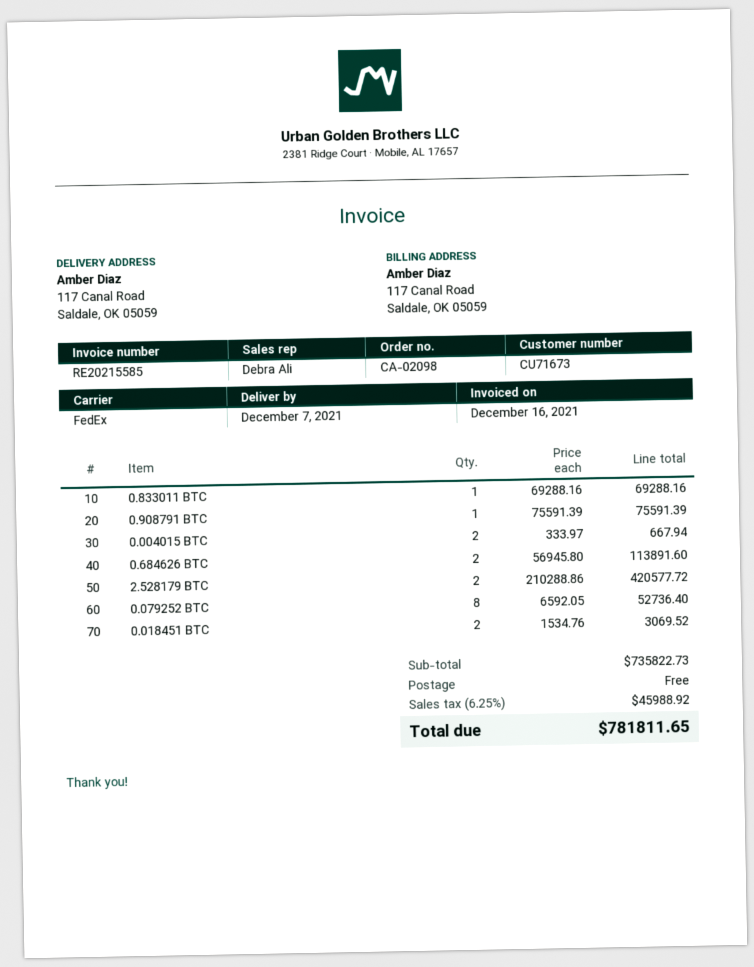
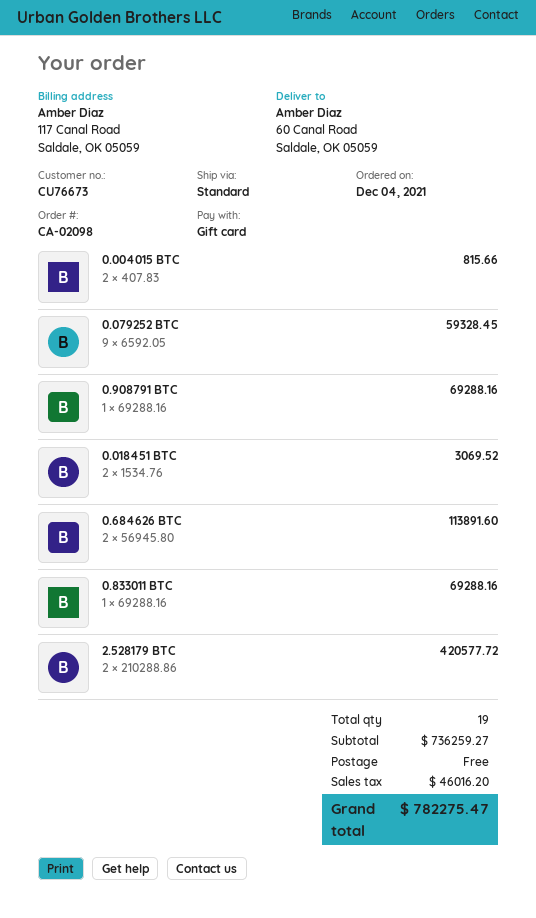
customer number: CU71673 -> CU76673
shipping method: FedEx -> standard
ship to: 117 Canal Road, Saldale, OK 05059 -> 60 Canal Road, Saldale, OK 05059
0.908791 BTC: 1 x 75591.39 = 75591.39 -> 1 x 69288.16 = 69288.16
0.004015 BTC: 2 x 333.97 = 667.94 -> 2 x 407.83 = 815.66
0.079252 BTC: 8 x 6592.05 = 52736.40 -> 9 x 6592.05 = 59328.45
subtotal: 735822.73 -> 736259.27
tax: 45988.92 -> 46016.20
total: 781811.65 -> 782275.47

